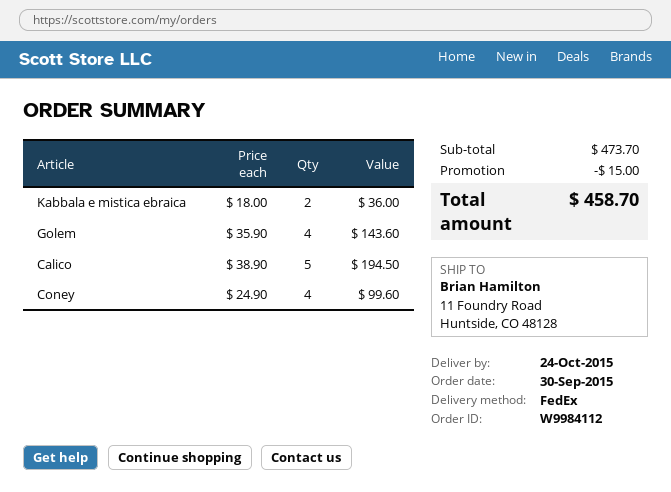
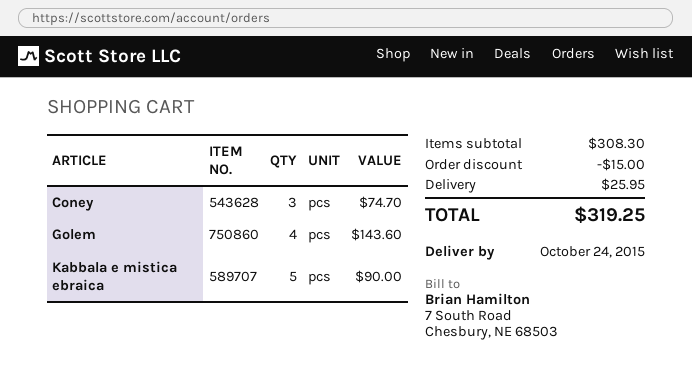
Kabbala e mistica ebraica: 2 for 36.00 -> 5 for 90.00
Calico: 5 for 194.50 -> none
Coney: 4 for 99.60 -> 3 for 74.70
subtotal: 473.70 -> 308.30
shipping: none -> 25.95
total: 458.70 -> 319.25

